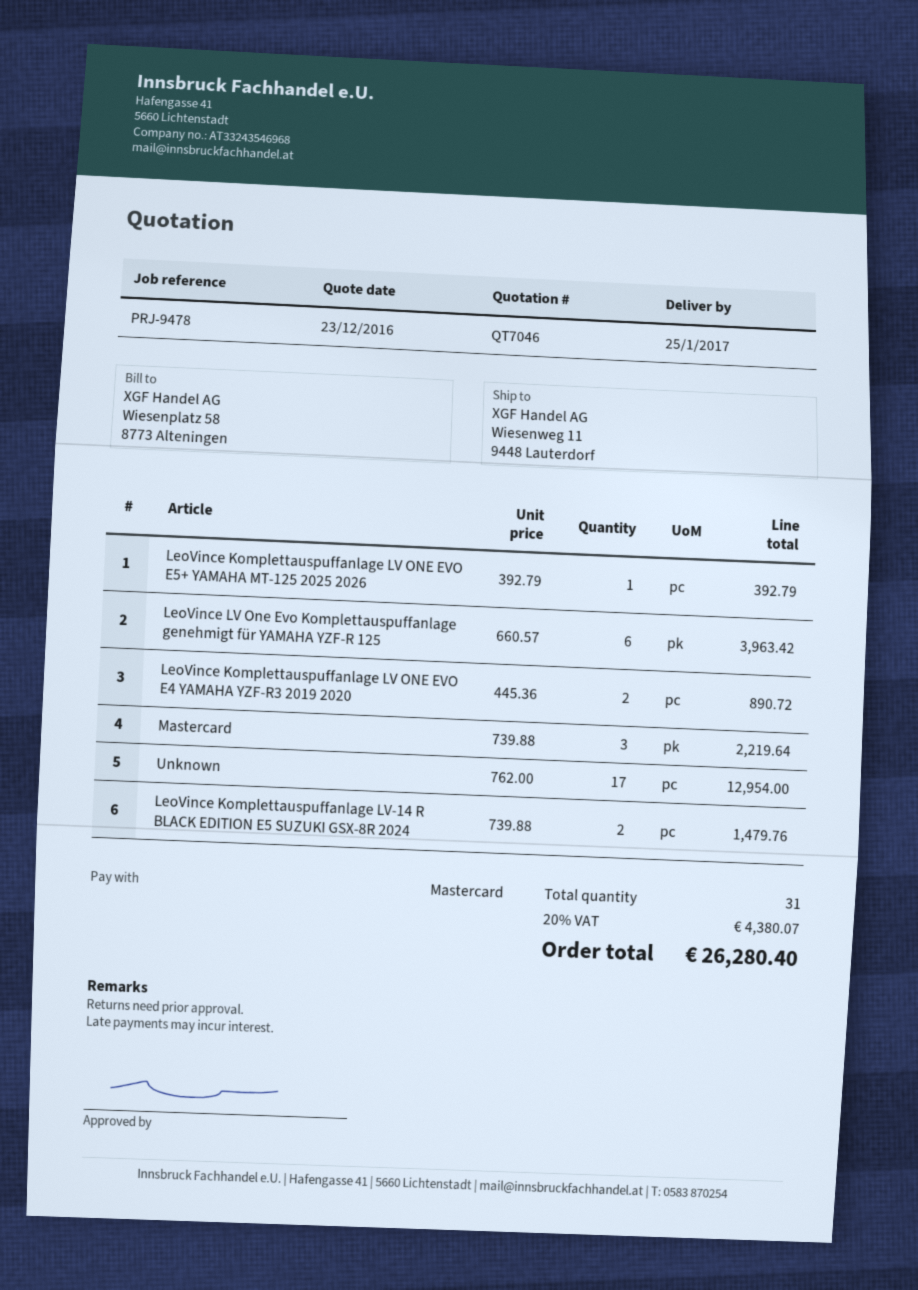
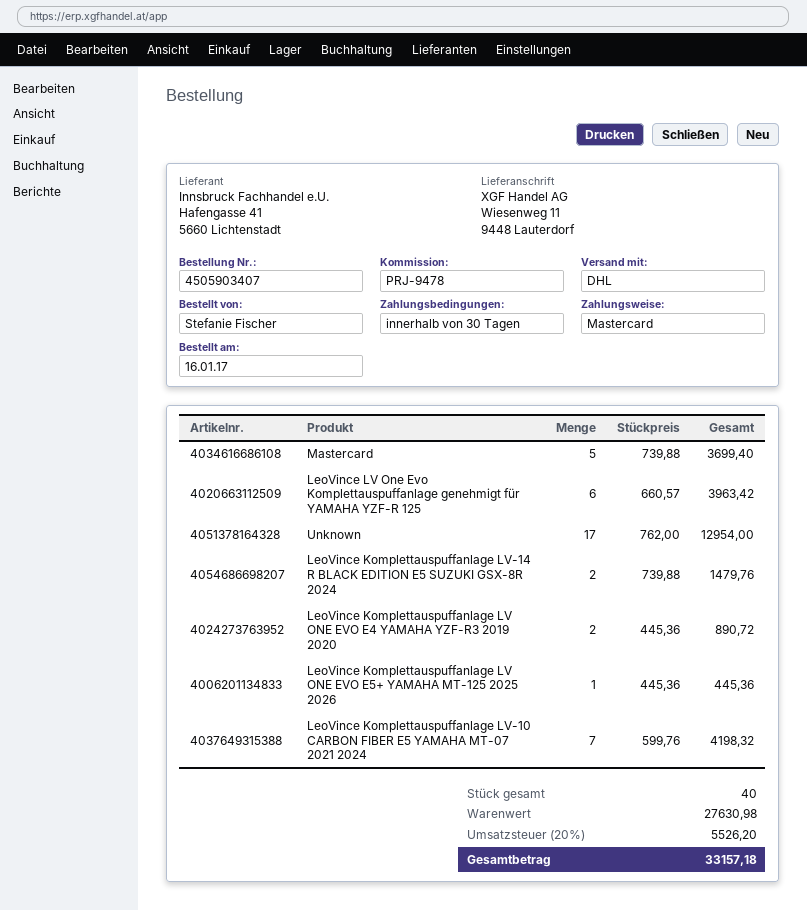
LeoVince Komplettauspuffanlage LV ONE EVO E5+ YAMAHA MT-125 2025 2026: 1 x 392.79 = 392.79 -> 1 x 445.36 = 445.36
Mastercard: 3 x 739.88 = 2219.64 -> 5 x 739.88 = 3699.40
LeoVince Komplettauspuffanlage LV-10 CARBON FIBER E5 YAMAHA MT-07 2021 2024: none -> 7 x 599.76 = 4198.32
total quantity: 31 -> 40
tax: 20% = 4380.07 -> 20% = 5526.20
total: 26280.40 -> 33157.18

